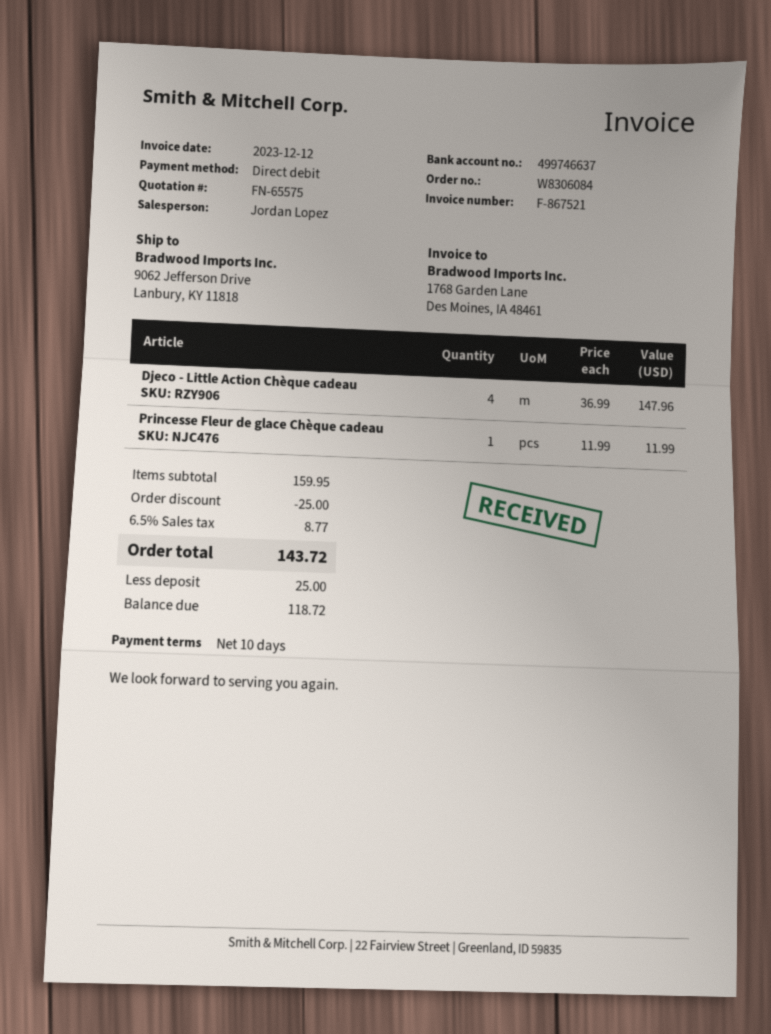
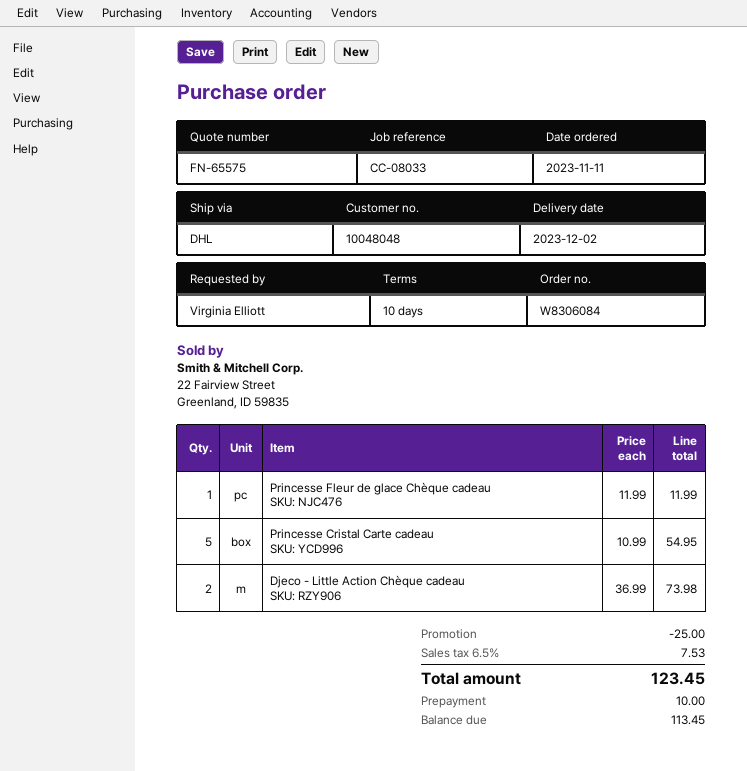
Djeco - Little Action Chèque cadeau: 4 x 36.99 = 147.96 -> 2 x 36.99 = 73.98
Princesse Cristal Carte cadeau: none -> 5 x 10.99 = 54.95
tax: 6.5% = 8.77 -> 6.5% = 7.53
total: 143.72 -> 123.45
deposit: 25.00 -> 10.00
balance: 118.72 -> 113.45

